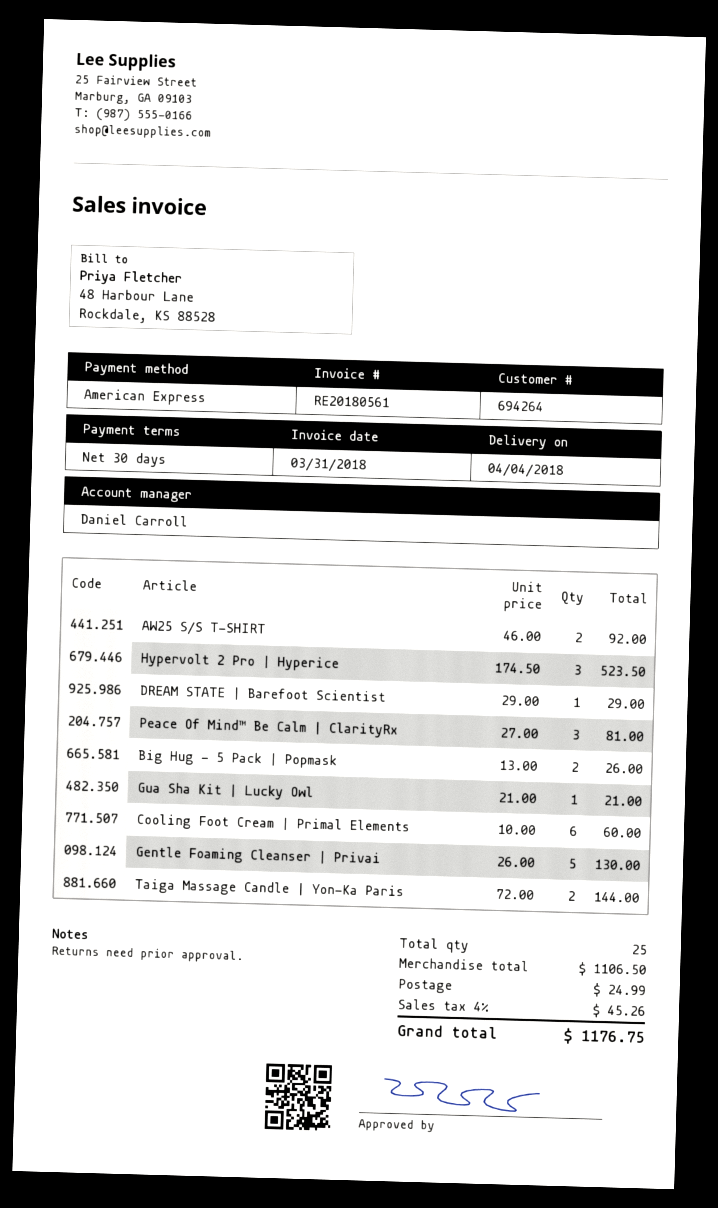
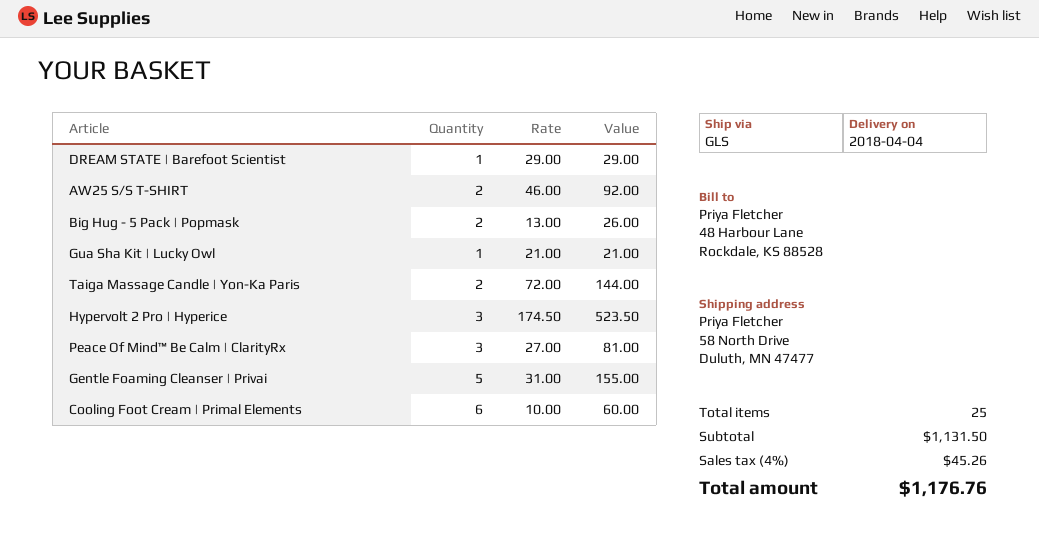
Gentle Foaming Cleanser | Privai: 5 x 26.00 = 130.00 -> 5 x 31.00 = 155.00
subtotal: 1106.50 -> 1131.50
shipping: 24.99 -> none
total: 1176.75 -> 1176.76

